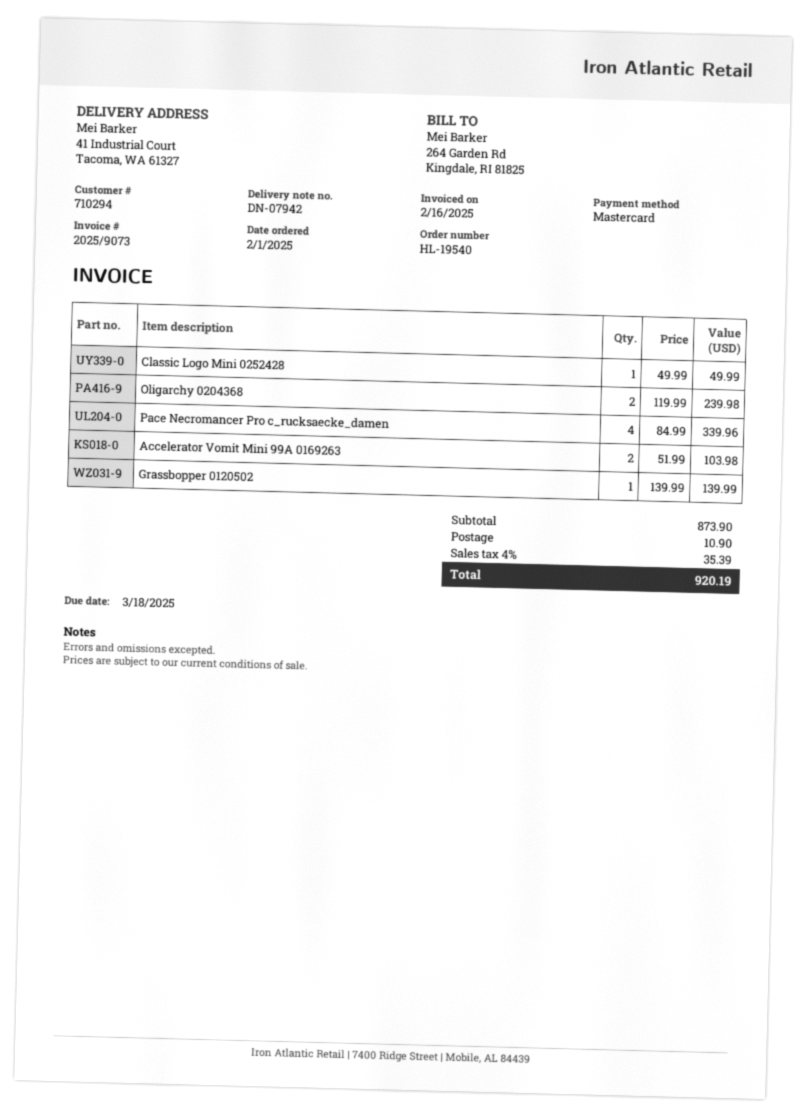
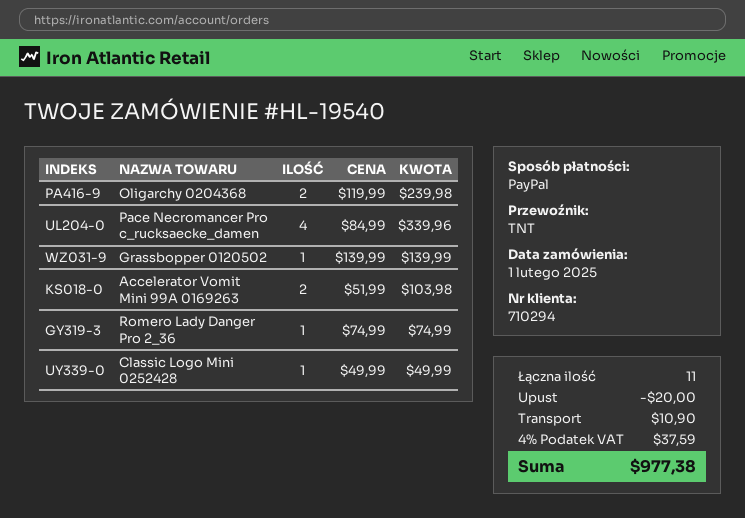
payment method: Mastercard -> PayPal
Romero Lady Danger Pro 2_36: none -> 1 x 74.99 = 74.99
discount: none -> 20.00
tax: 4% = 35.39 -> 4% = 37.59
total: 920.19 -> 977.38

